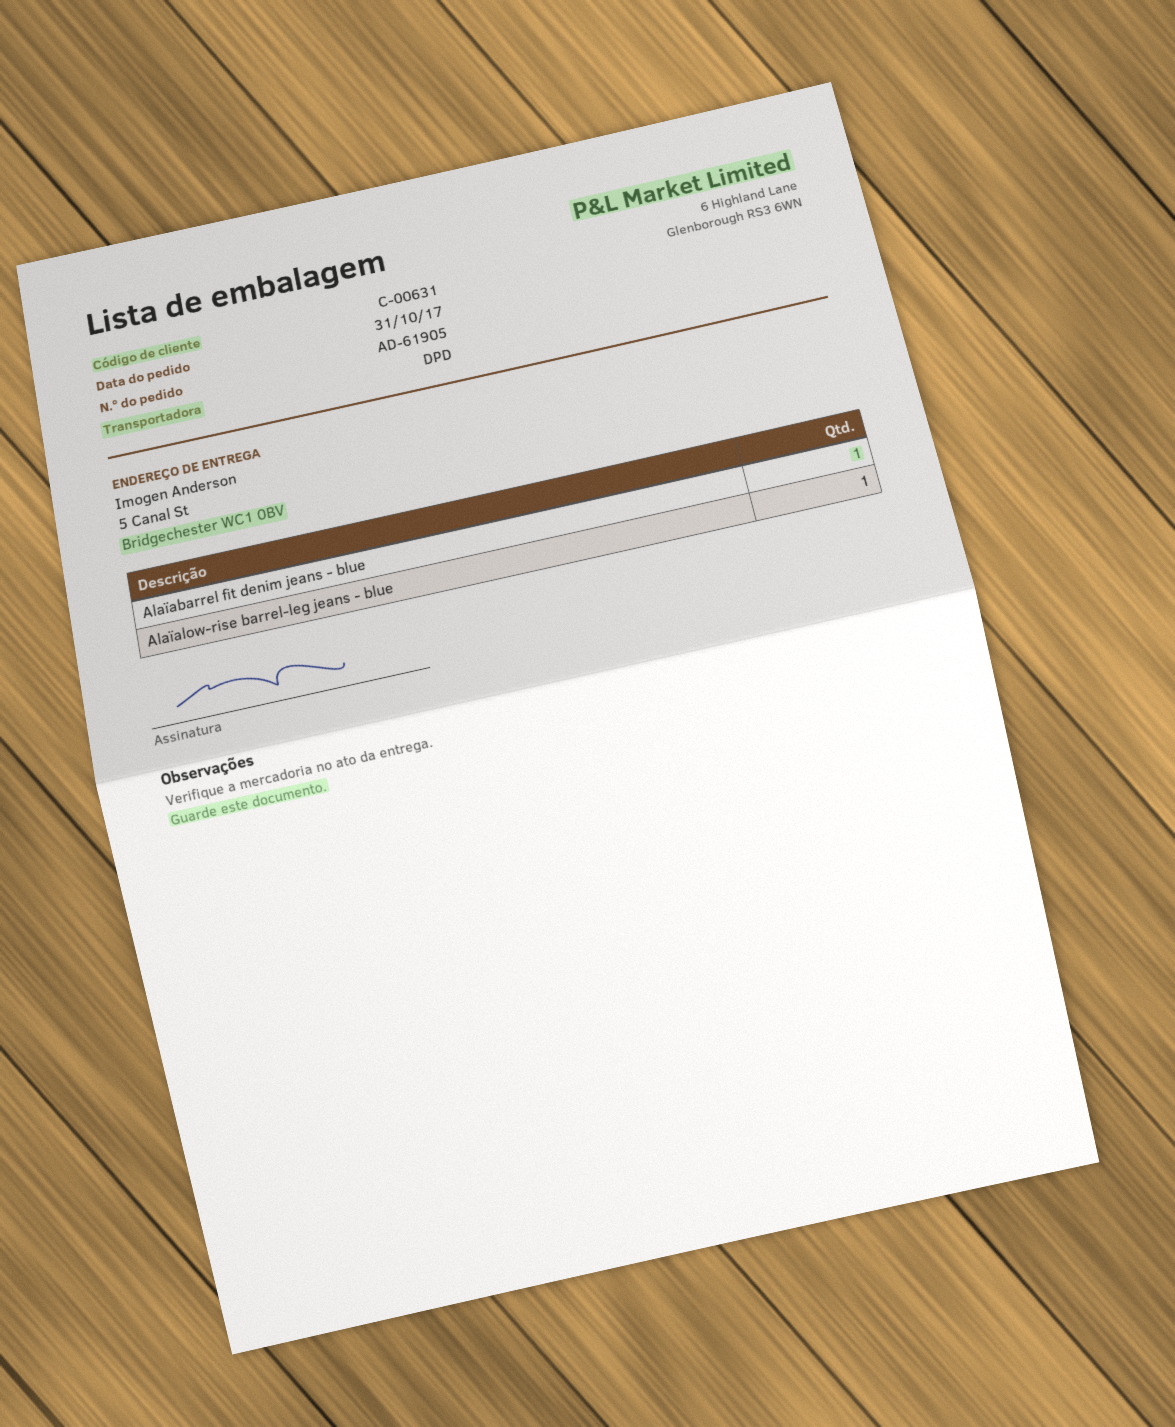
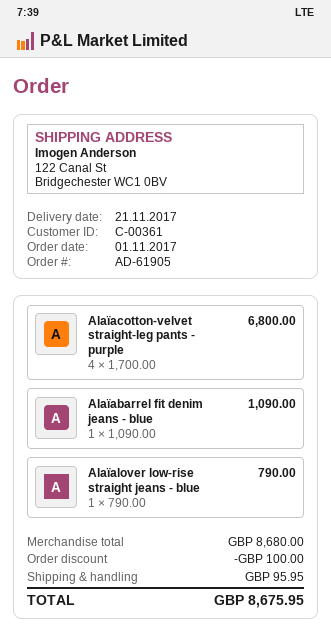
order date: 2017-10-31 -> 2017-11-01
customer number: C-00631 -> C-00361
ship to: 5 Canal St, Bridgechester WC1 0BV -> 122 Canal St, Bridgechester WC1 0BV
Alaïalow-rise barrel-leg jeans - blue: 1 -> none
Alaïacotton-velvet straight-leg pants - purple: none -> 4
Alaïalover low-rise straight jeans - blue: none -> 1

